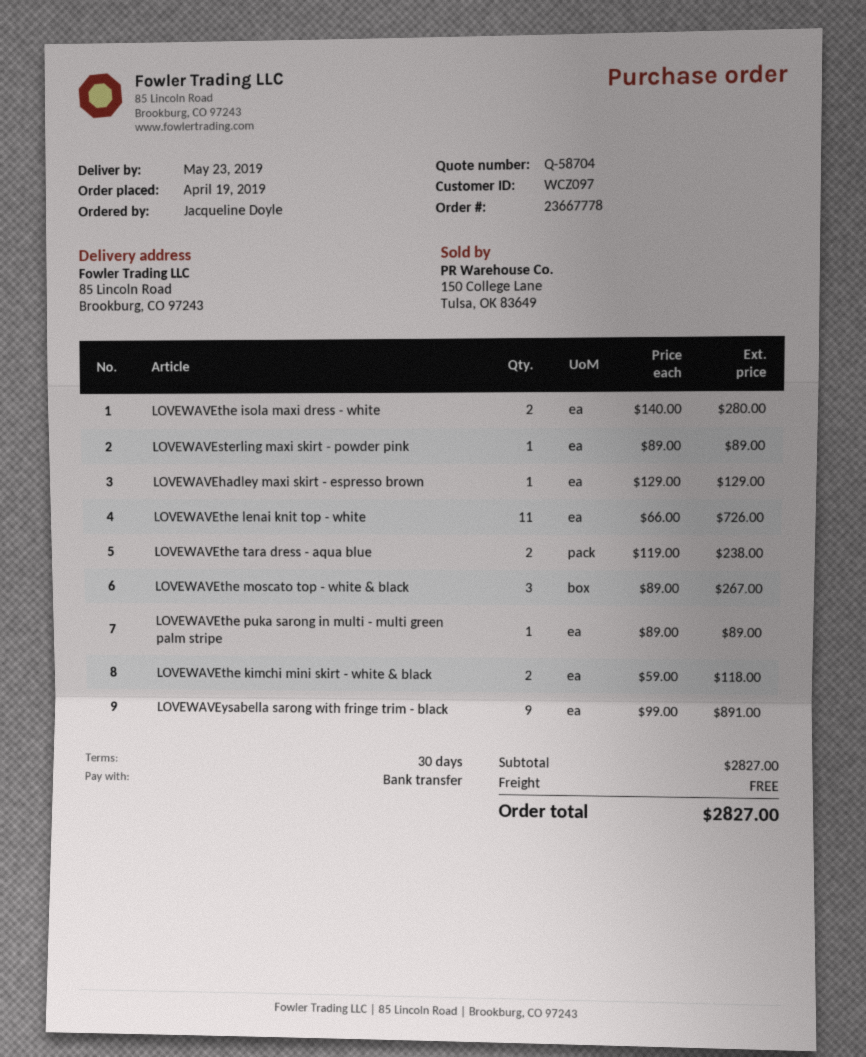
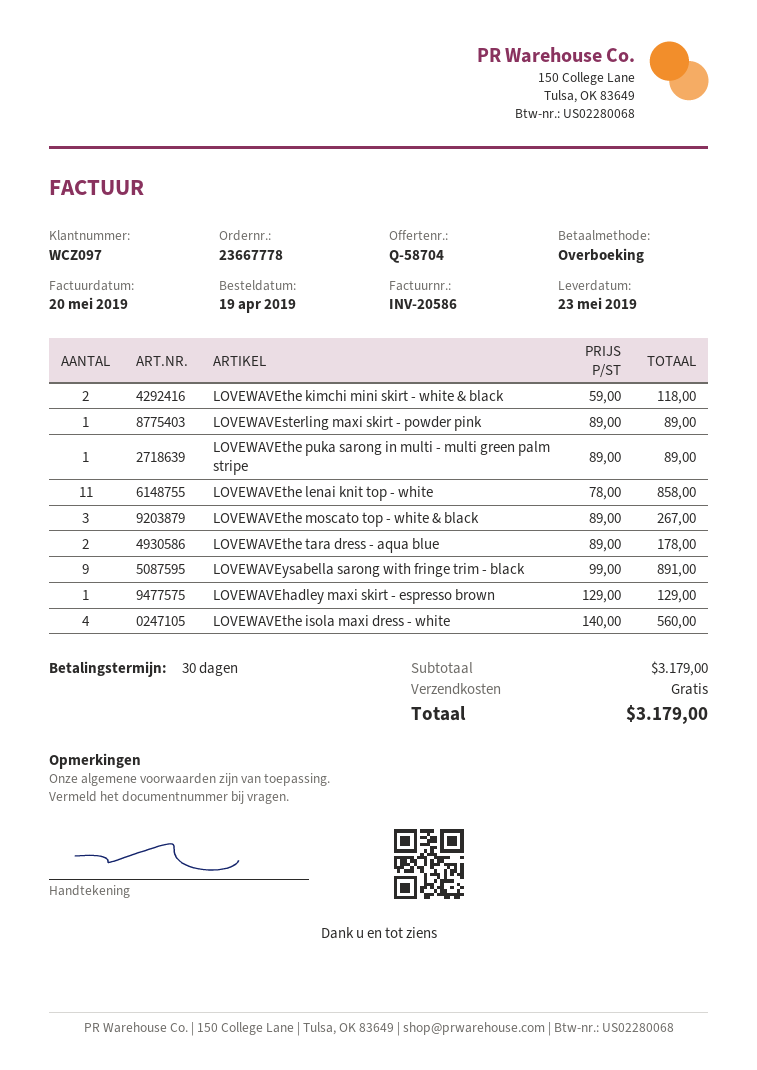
LOVEWAVEthe isola maxi dress - white: 2 x 140.00 = 280.00 -> 4 x 140.00 = 560.00
LOVEWAVEthe lenai knit top - white: 11 x 66.00 = 726.00 -> 11 x 78.00 = 858.00
LOVEWAVEthe tara dress - aqua blue: 2 x 119.00 = 238.00 -> 2 x 89.00 = 178.00
subtotal: 2827.00 -> 3179.00
total: 2827.00 -> 3179.00

